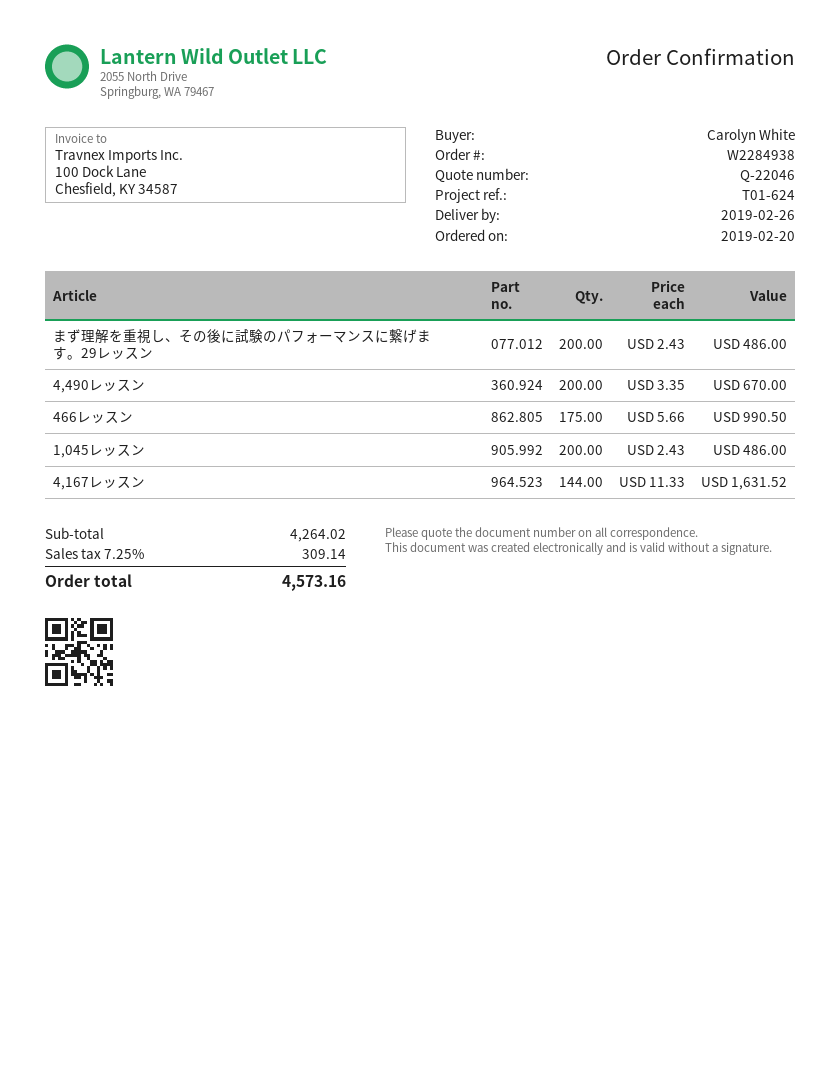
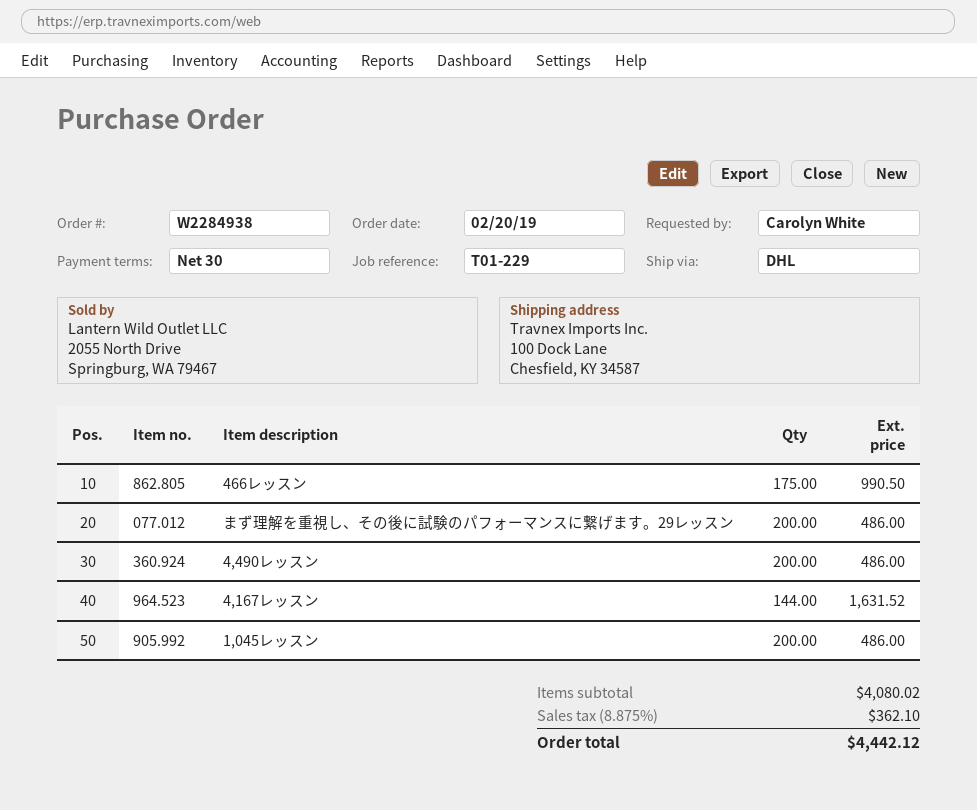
reference: T01-624 -> T01-229
4,490レッスン: 200 for 670.00 -> 200 for 486.00
subtotal: 4264.02 -> 4080.02
tax: 7.25% = 309.14 -> 8.875% = 362.10
total: 4573.16 -> 4442.12

